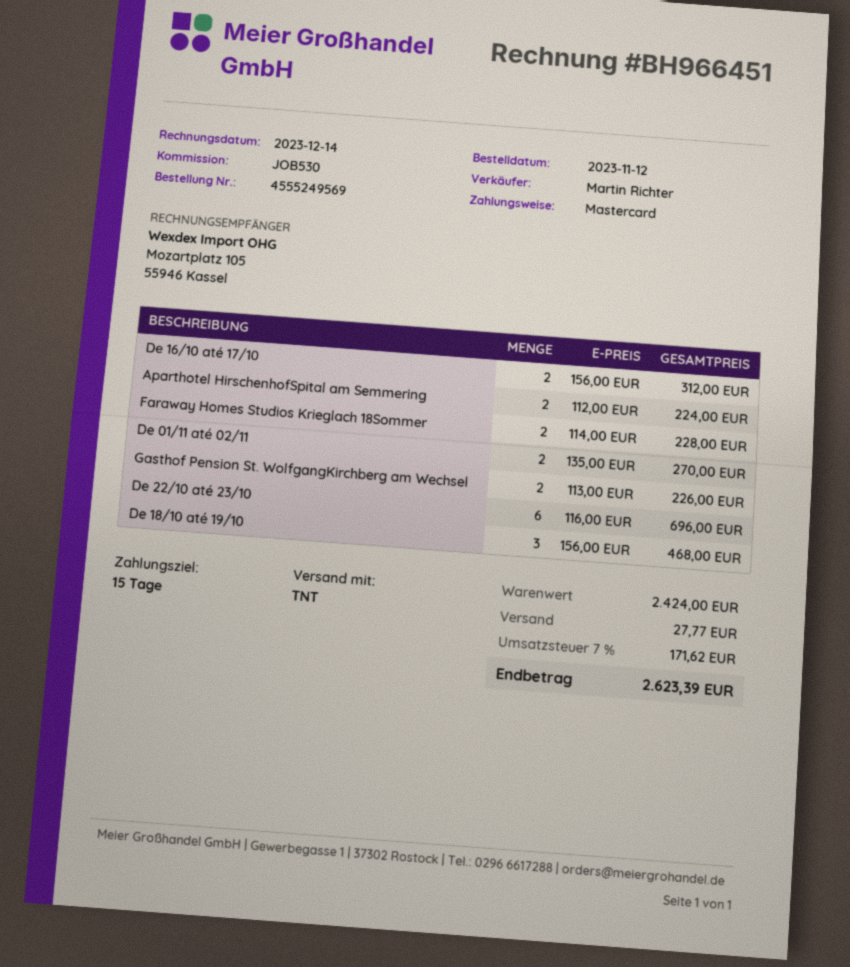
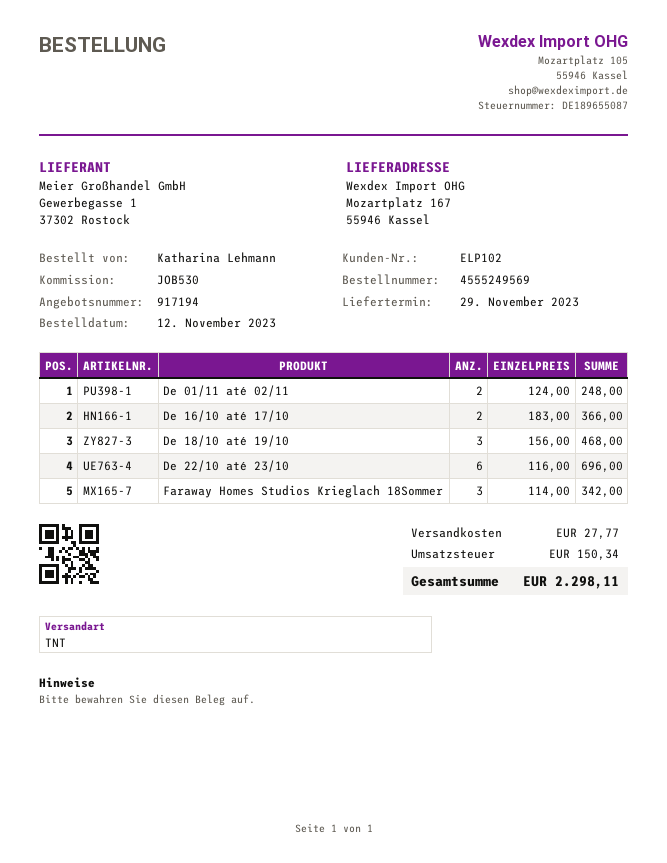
De 16/10 até 17/10: 2 x 156.00 = 312.00 -> 2 x 183.00 = 366.00
Aparthotel HirschenhofSpital am Semmering: 2 x 112.00 = 224.00 -> none
Faraway Homes Studios Krieglach 18Sommer: 2 x 114.00 = 228.00 -> 3 x 114.00 = 342.00
De 01/11 até 02/11: 2 x 135.00 = 270.00 -> 2 x 124.00 = 248.00
Gasthof Pension St. WolfgangKirchberg am Wechsel: 2 x 113.00 = 226.00 -> none
tax: 171.62 -> 150.34
total: 2623.39 -> 2298.11

